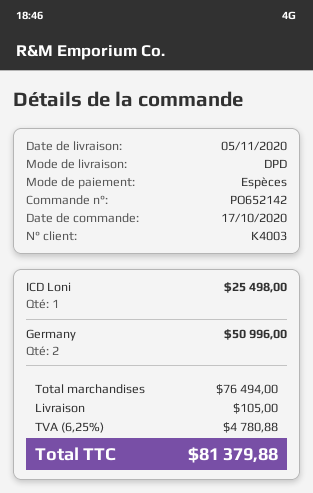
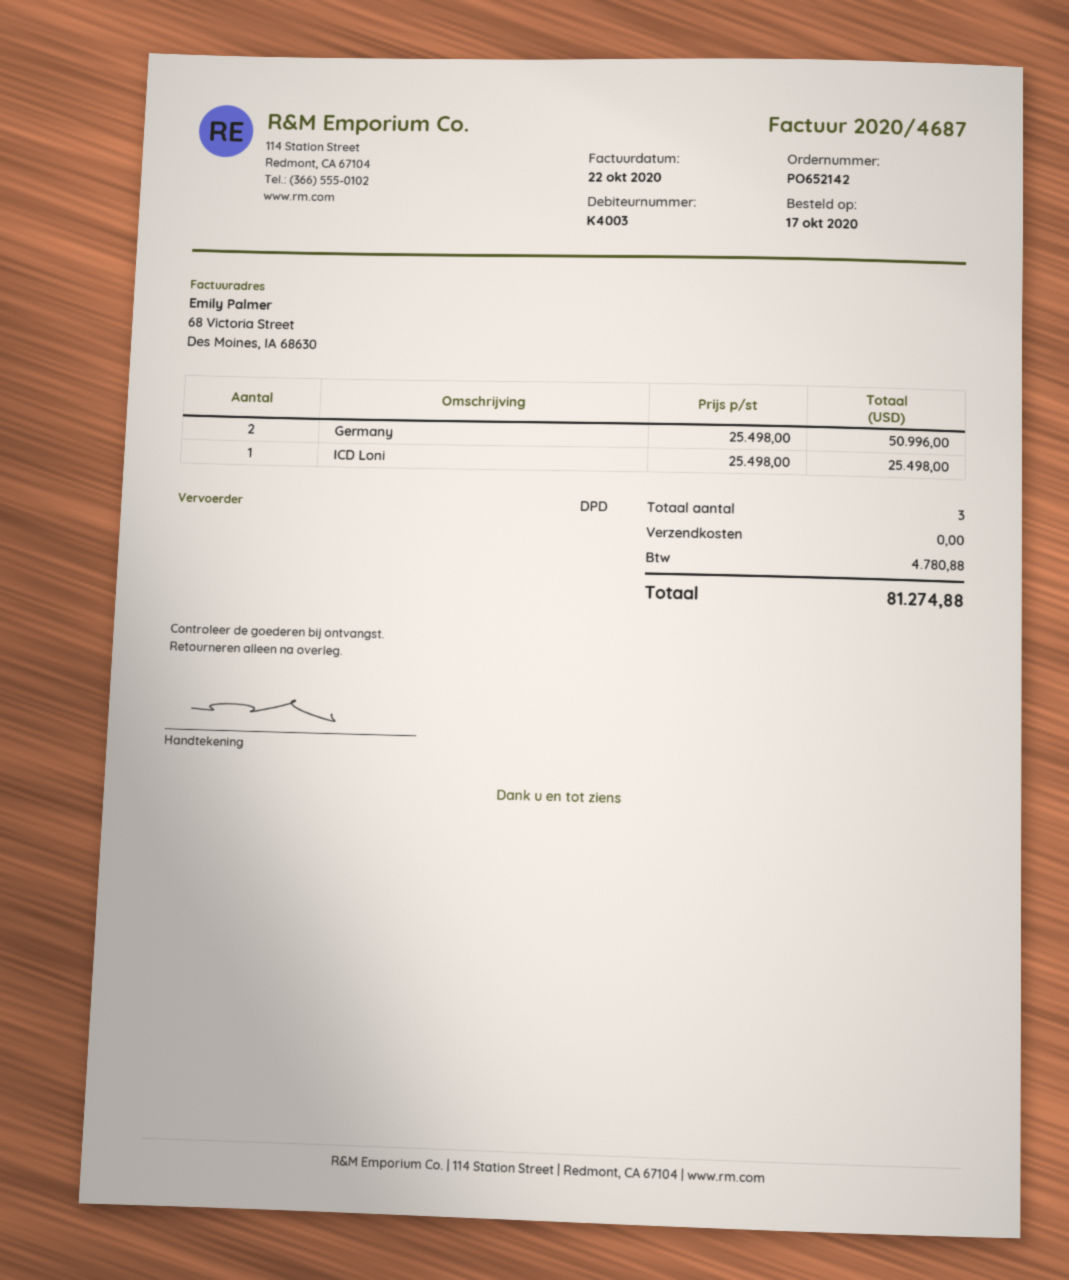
shipping: 105.00 -> 0.00
total: 81379.88 -> 81274.88

